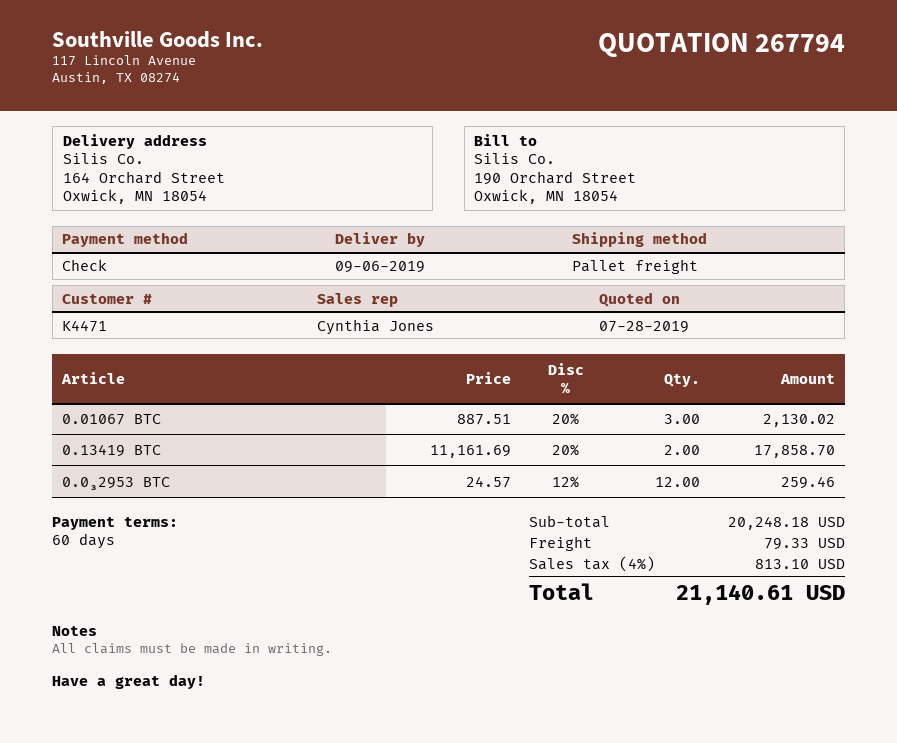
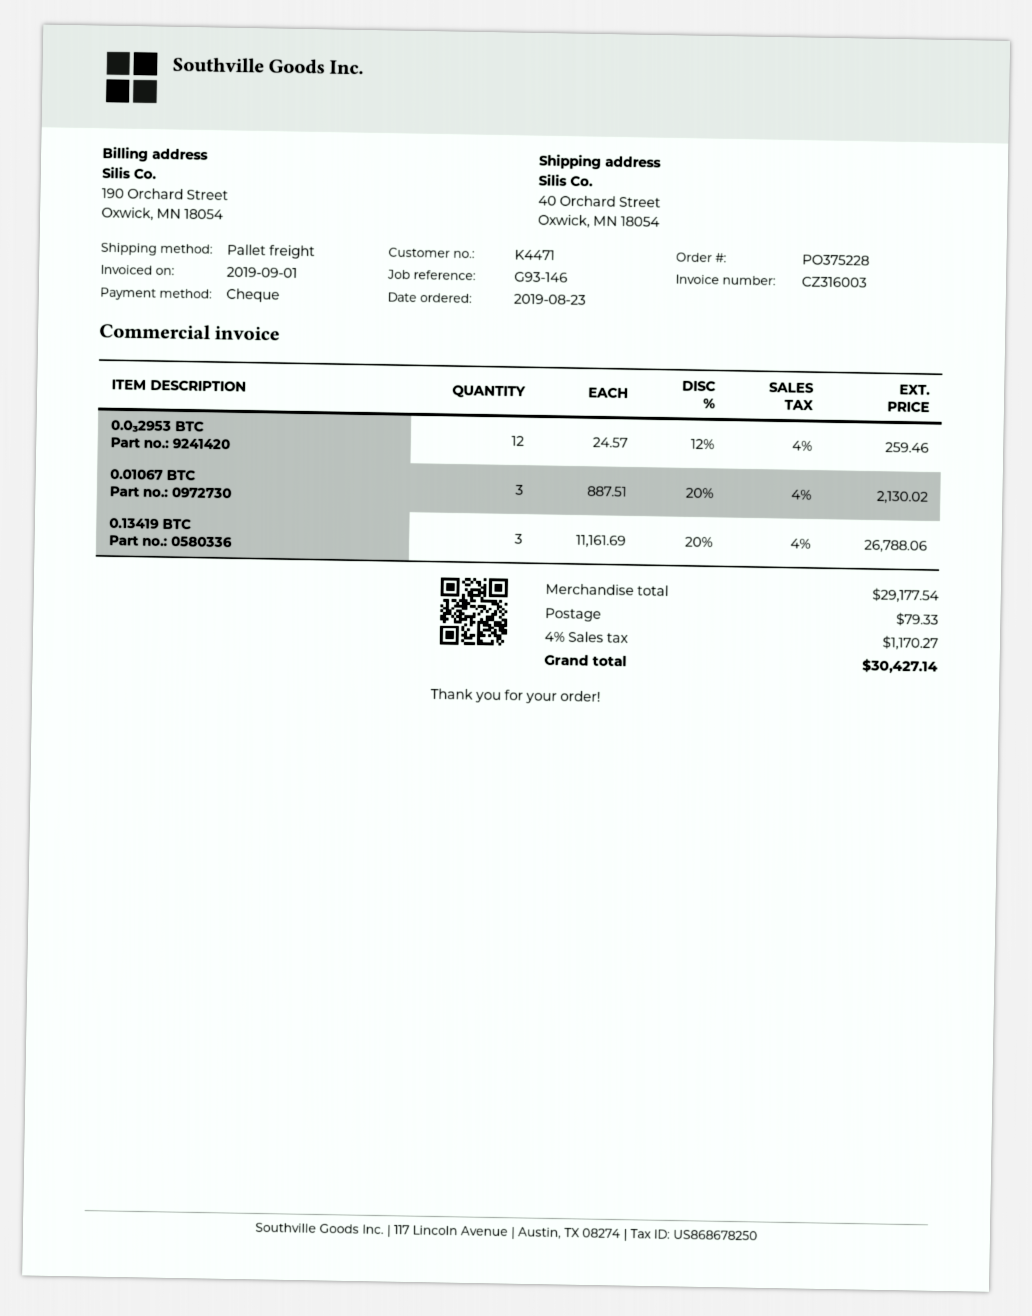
ship to: 164 Orchard Street, Oxwick, MN 18054 -> 40 Orchard Street, Oxwick, MN 18054
0.13419 BTC: 2 x 11161.69 - 20% = 17858.70 -> 3 x 11161.69 - 20% = 26788.06
subtotal: 20248.18 -> 29177.54
tax: 4% = 813.10 -> 4% = 1170.27
total: 21140.61 -> 30427.14

